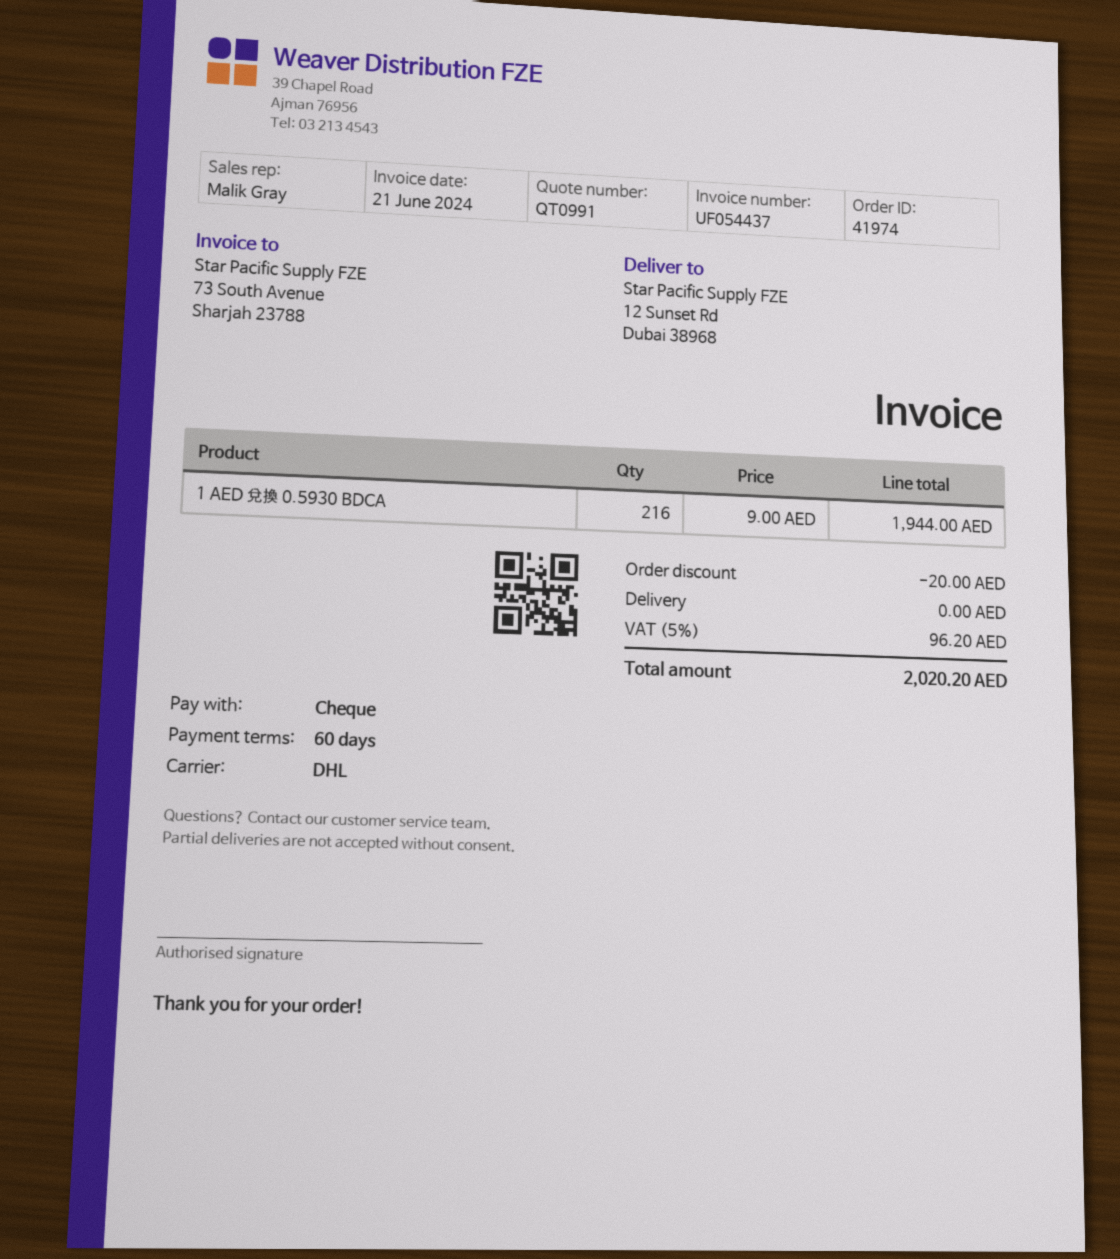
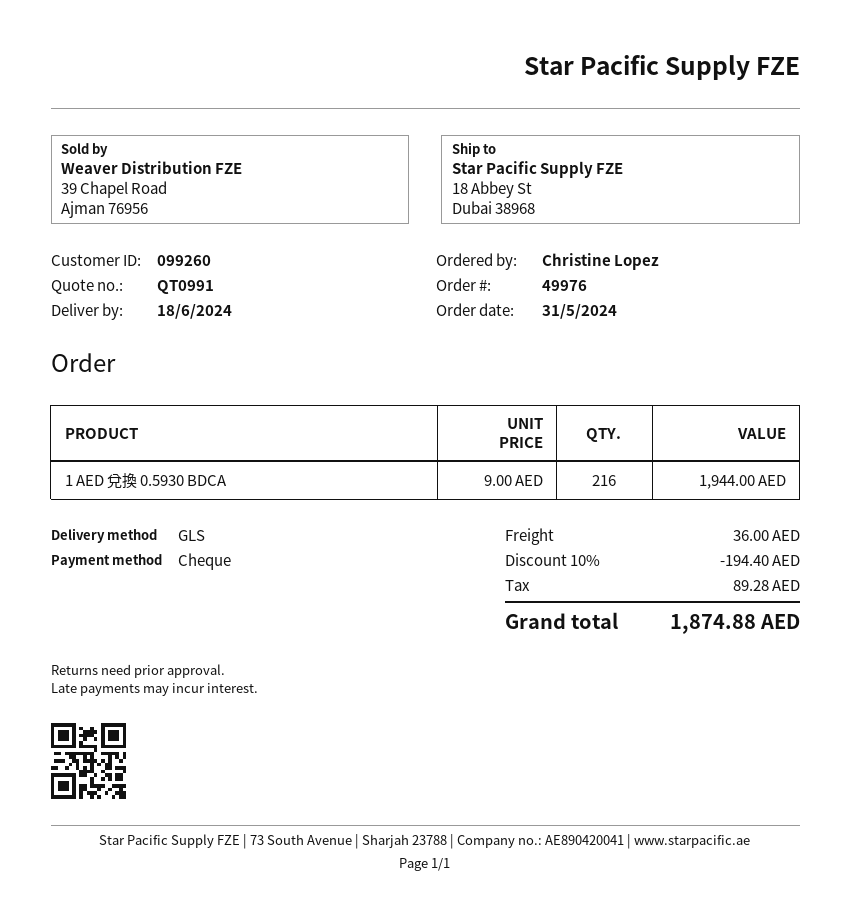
order number: 41974 -> 49976
shipping method: DHL -> GLS
ship to: 12 Sunset Rd, Dubai 38968 -> 18 Abbey St, Dubai 38968
discount: 20.00 -> 194.40
shipping: 0.00 -> 36.00
tax: 96.20 -> 89.28
total: 2020.20 -> 1874.88

